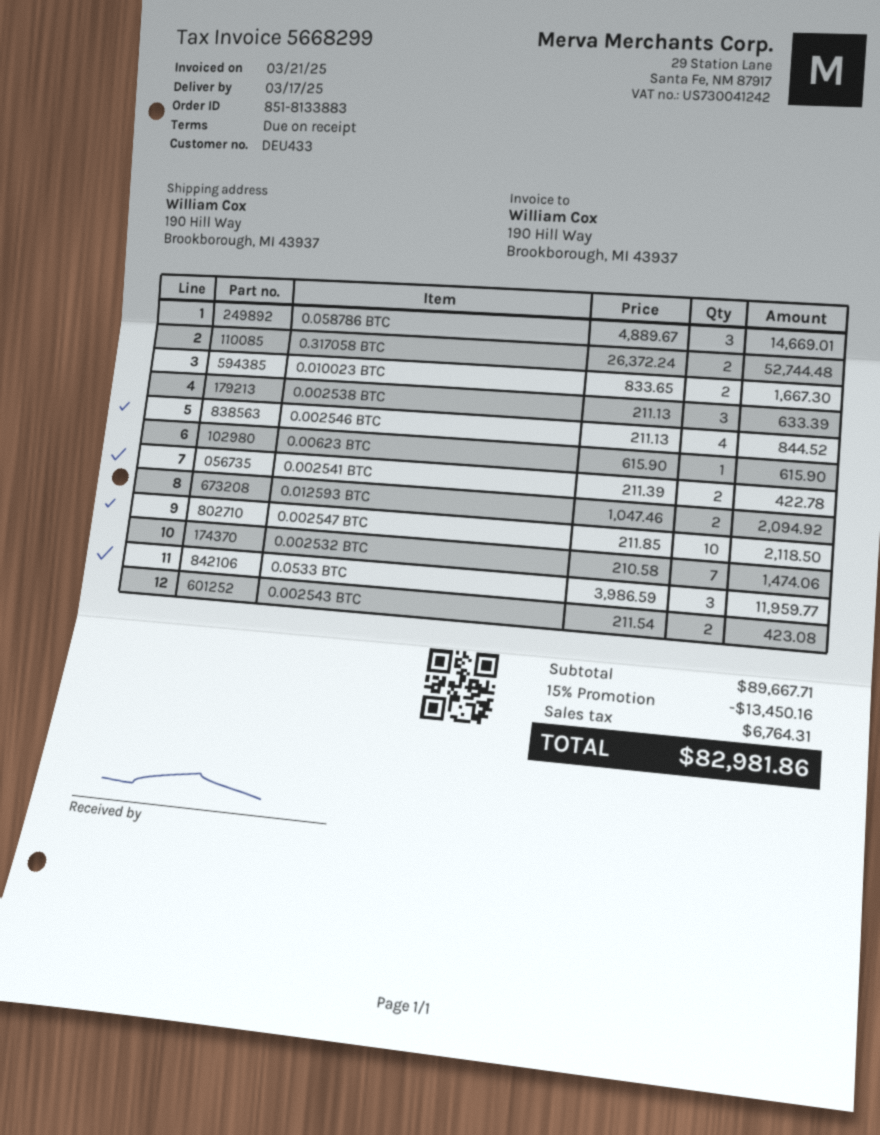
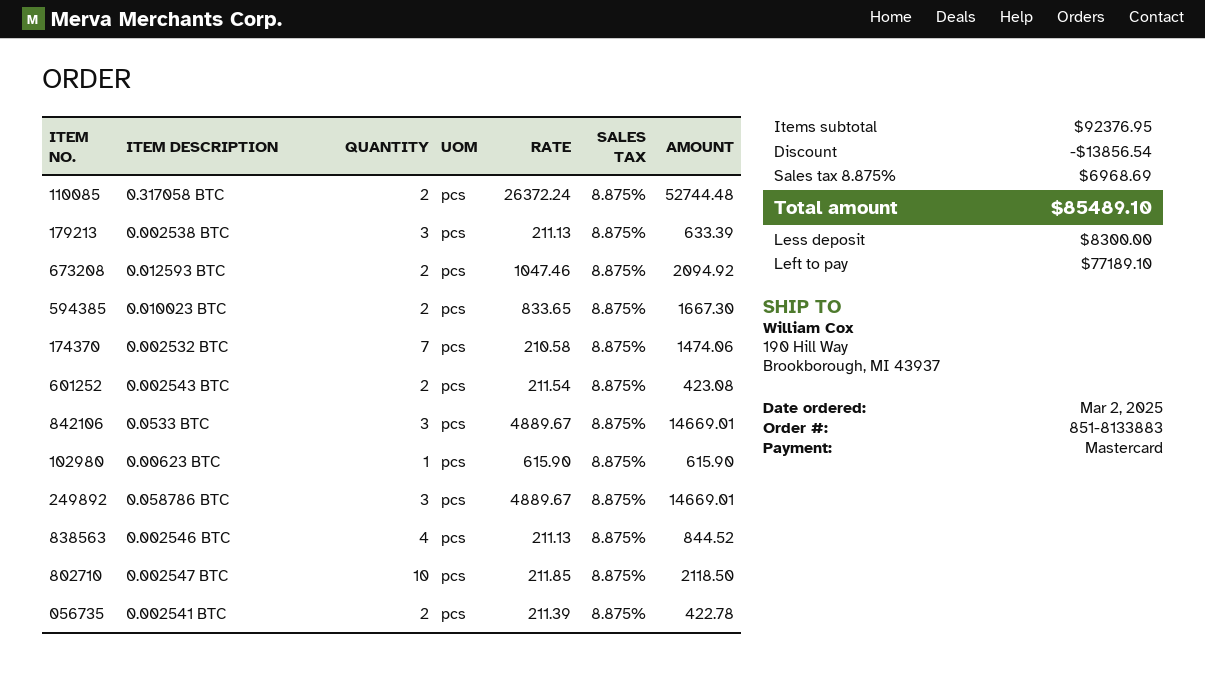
0.0533 BTC: 3 x 3986.59 = 11959.77 -> 3 x 4889.67 = 14669.01
subtotal: 89667.71 -> 92376.95
discount: 13450.16 -> 13856.54
tax: 6764.31 -> 6968.69
total: 82981.86 -> 85489.10

